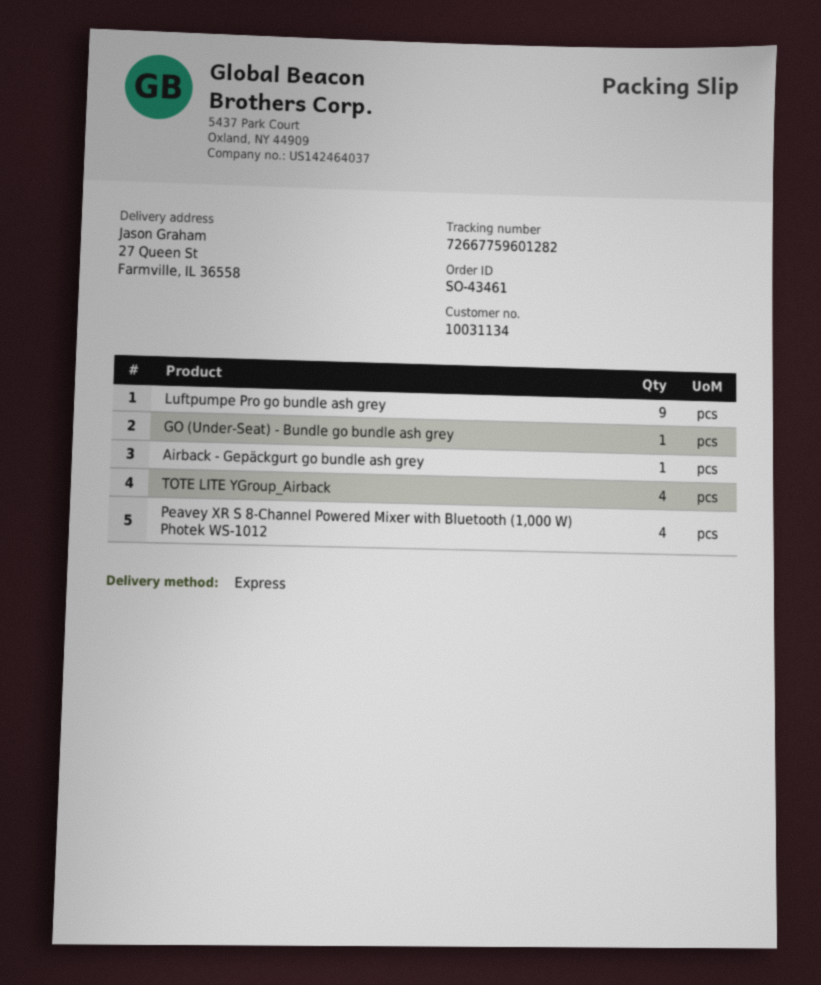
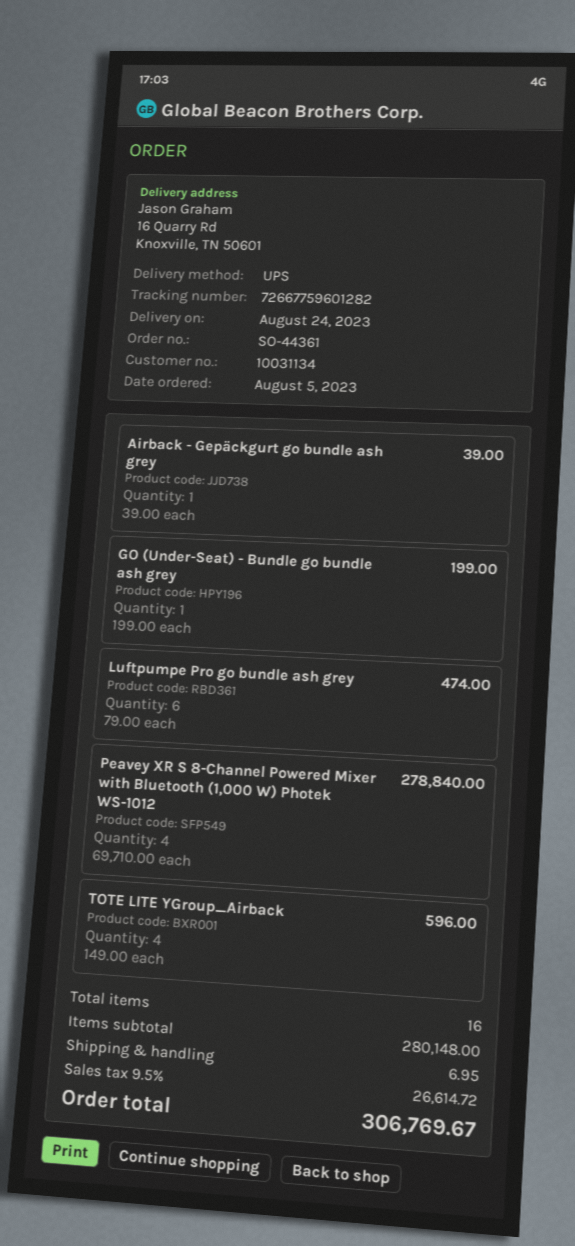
order number: SO-43461 -> SO-44361
shipping method: express -> UPS
ship to: 27 Queen St, Farmville, IL 36558 -> 16 Quarry Rd, Knoxville, TN 50601
Luftpumpe Pro go bundle ash grey: 9 -> 6

